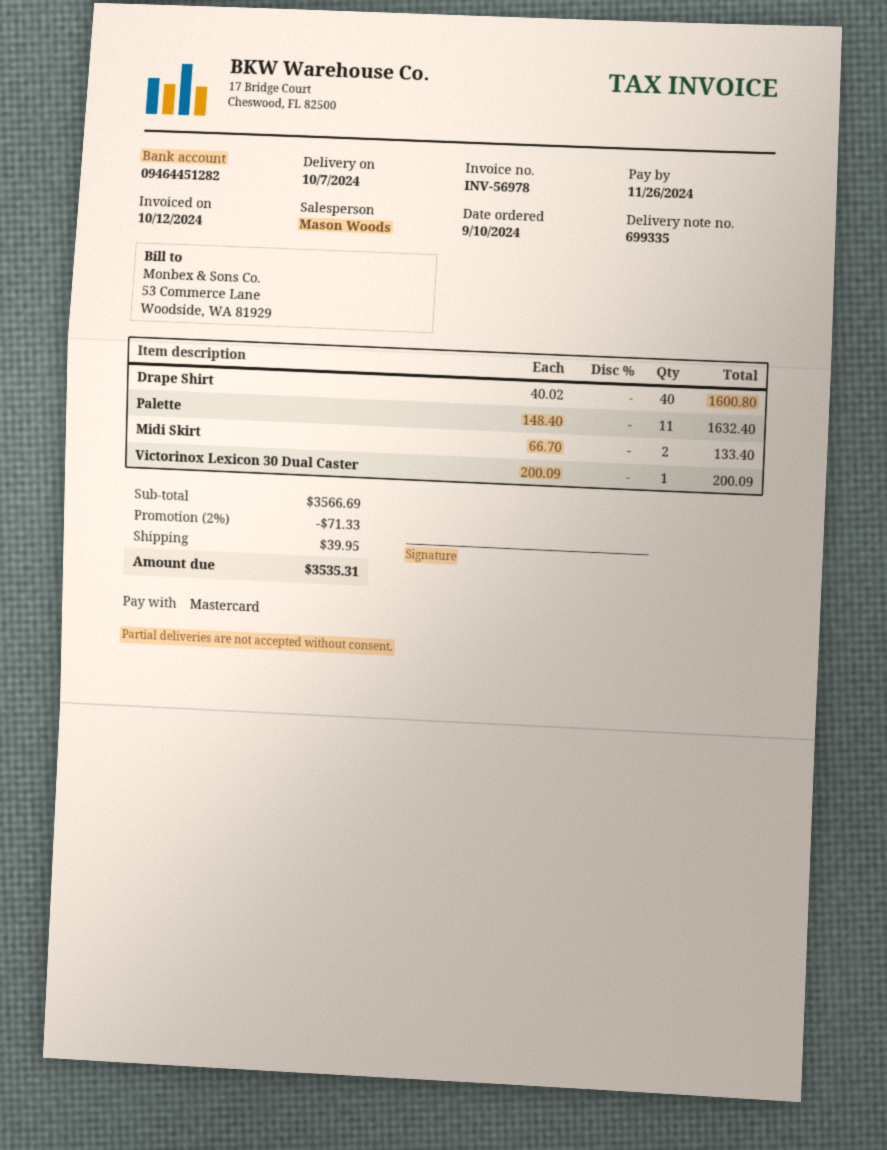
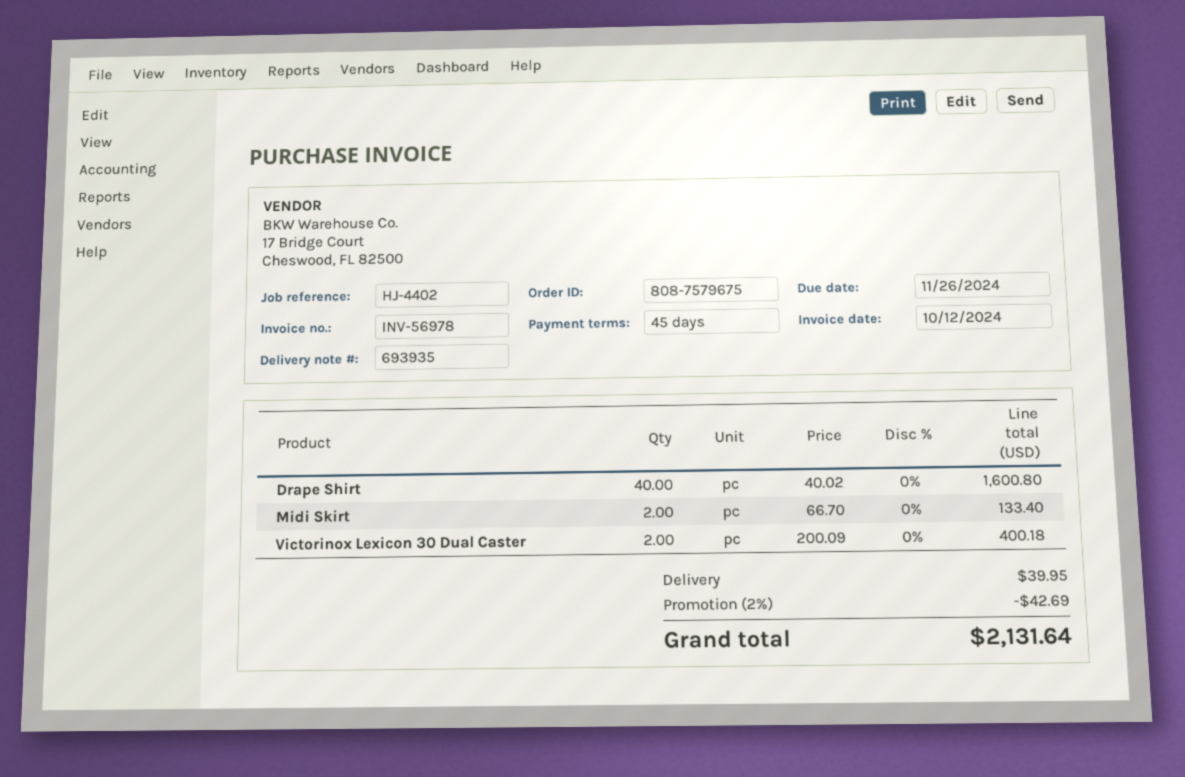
delivery note number: 699335 -> 693935
Palette: 11 x 148.40 = 1632.40 -> none
Victorinox Lexicon 30 Dual Caster: 1 x 200.09 = 200.09 -> 2 x 200.09 = 400.18
discount: 2% = 71.33 -> 2% = 42.69
total: 3535.31 -> 2131.64

